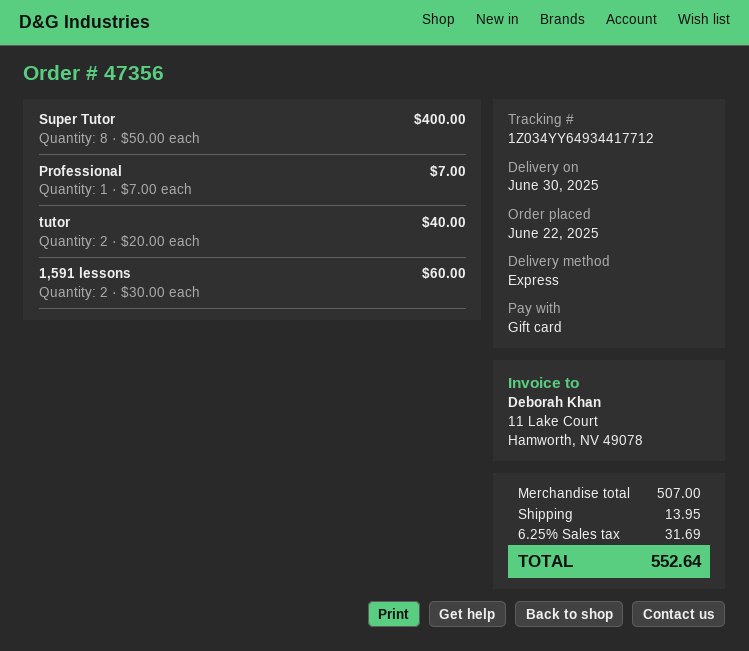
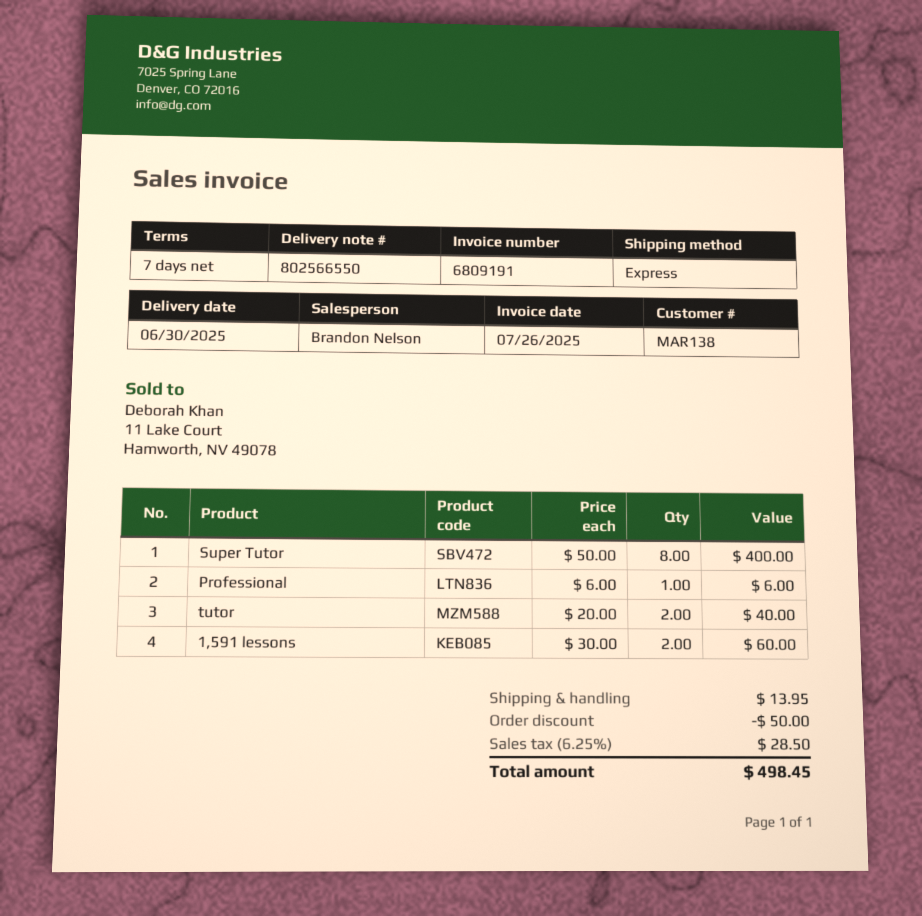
Professional: 1 x 7.00 = 7.00 -> 1 x 6.00 = 6.00
discount: none -> 50.00
tax: 6.25% = 31.69 -> 6.25% = 28.50
total: 552.64 -> 498.45

